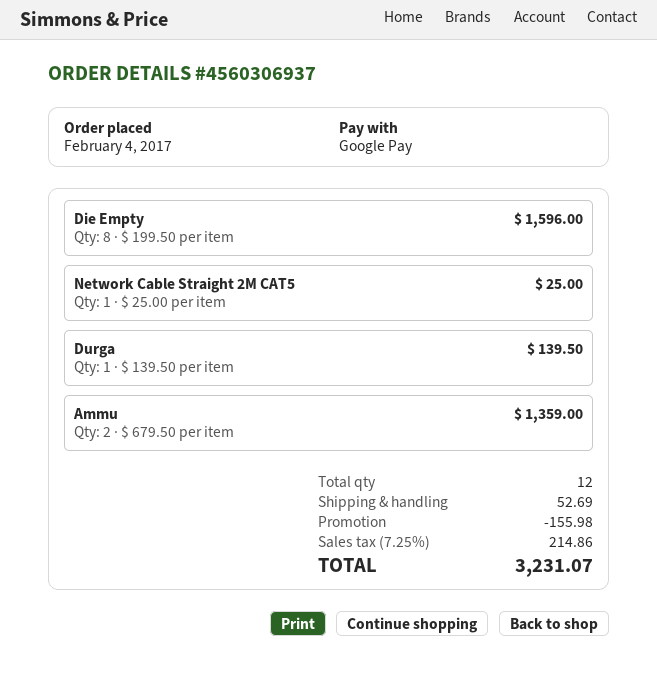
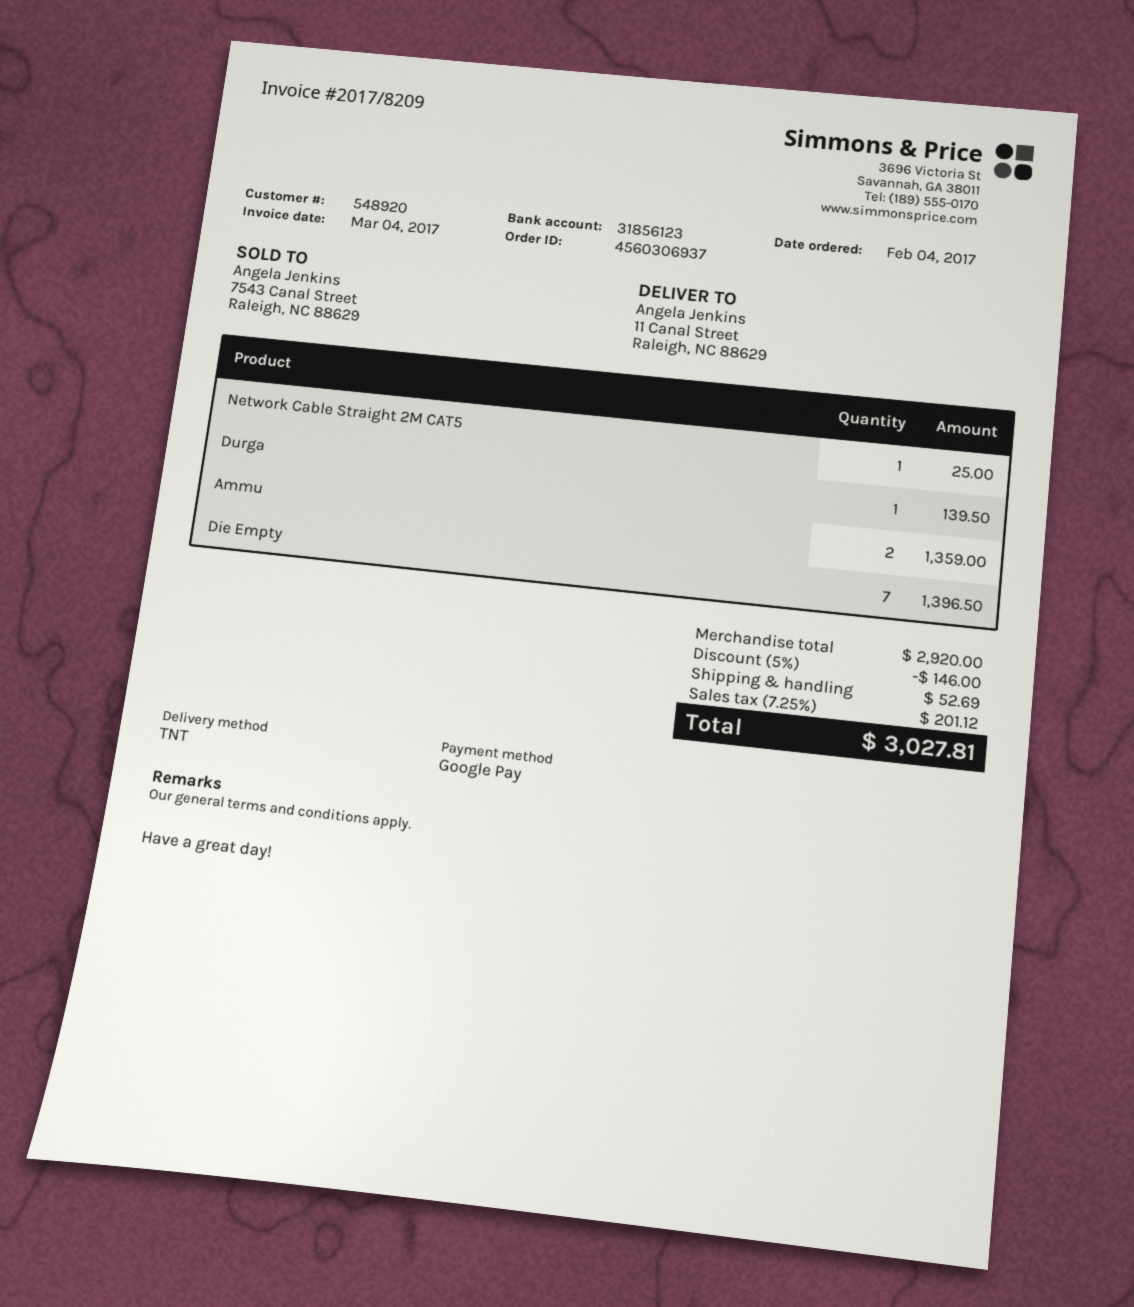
Die Empty: 8 for 1596.00 -> 7 for 1396.50
discount: 155.98 -> 146.00
tax: 7.25% = 214.86 -> 7.25% = 201.12
total: 3231.07 -> 3027.81

